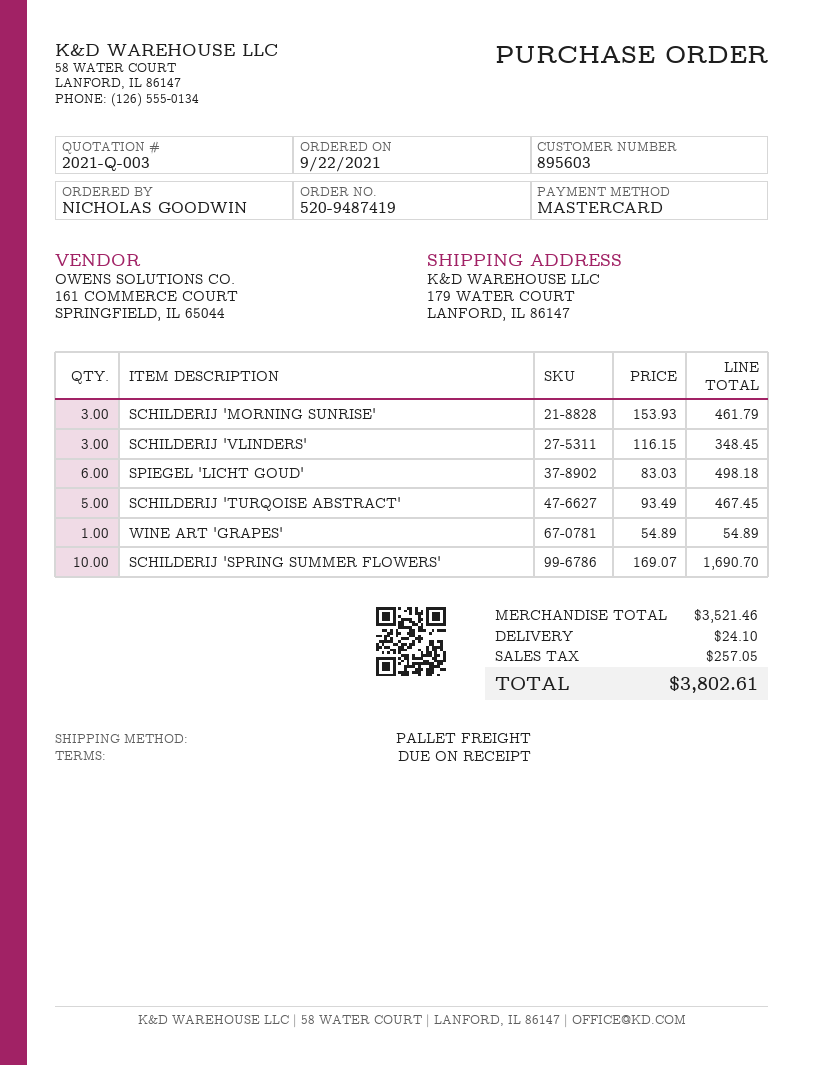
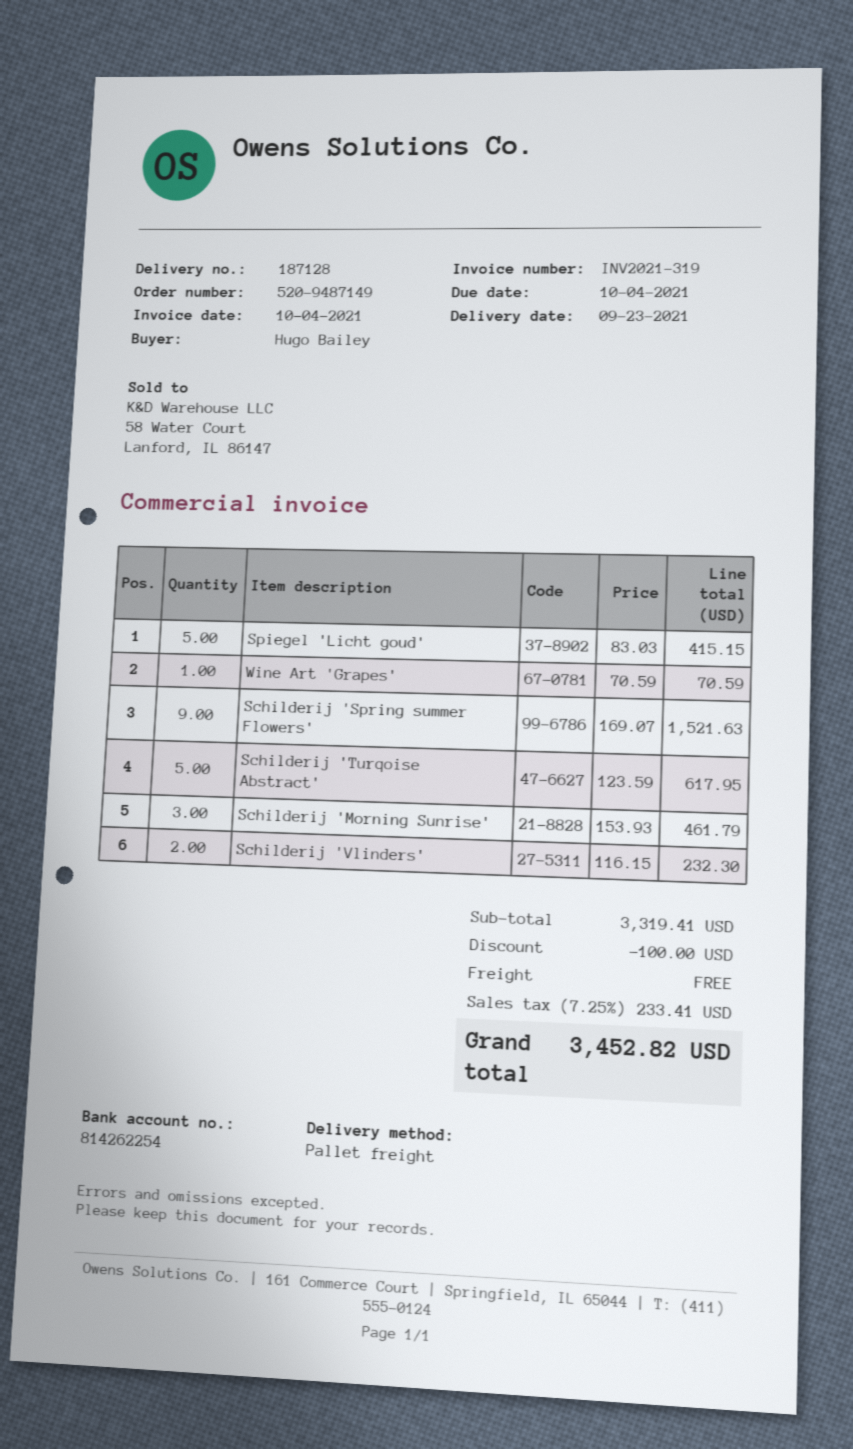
order number: 520-9487419 -> 520-9487149
ordered by: NICHOLAS GOODWIN -> Hugo Bailey
SCHILDERIJ 'VLINDERS': 3 x 116.15 = 348.45 -> 2 x 116.15 = 232.30
SPIEGEL 'LICHT GOUD': 6 x 83.03 = 498.18 -> 5 x 83.03 = 415.15
SCHILDERIJ 'TURQOISE ABSTRACT': 5 x 93.49 = 467.45 -> 5 x 123.59 = 617.95
WINE ART 'GRAPES': 1 x 54.89 = 54.89 -> 1 x 70.59 = 70.59
SCHILDERIJ 'SPRING SUMMER FLOWERS': 10 x 169.07 = 1690.70 -> 9 x 169.07 = 1521.63
subtotal: 3521.46 -> 3319.41
discount: none -> 100.00
shipping: 24.10 -> 0.00
tax: 257.05 -> 233.41
total: 3802.61 -> 3452.82

